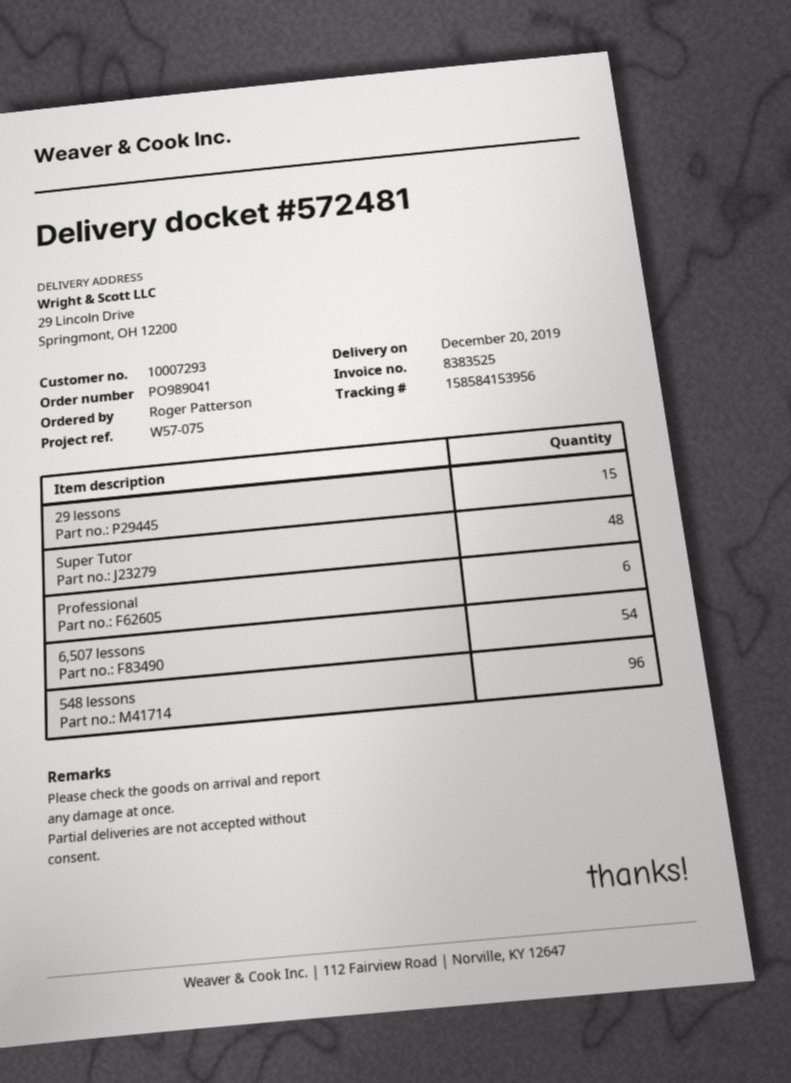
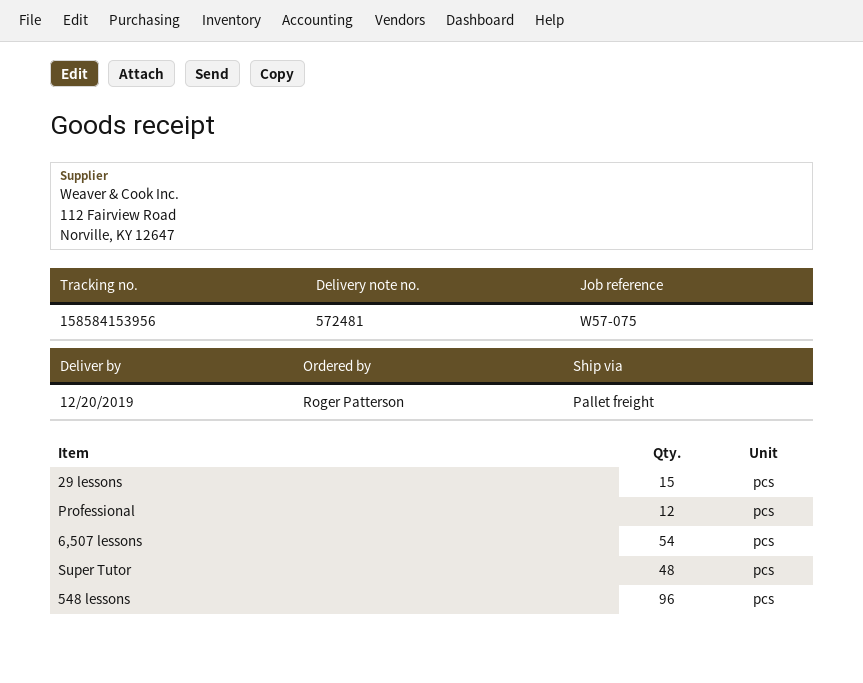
Professional: 6 -> 12

